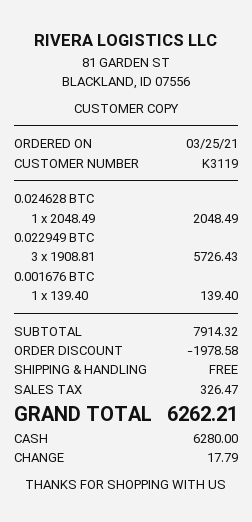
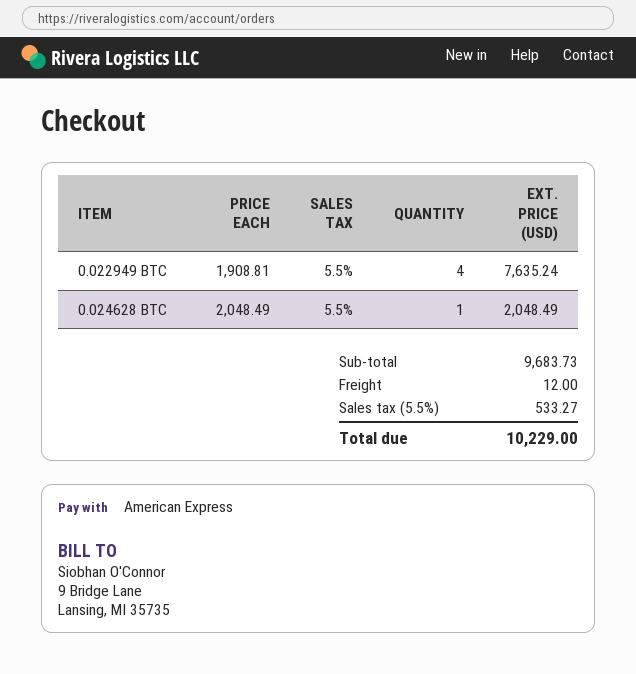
payment method: cash -> American Express
0.022949 BTC: 3 x 1908.81 = 5726.43 -> 4 x 1908.81 = 7635.24
0.001676 BTC: 1 x 139.40 = 139.40 -> none
subtotal: 7914.32 -> 9683.73
discount: 1978.58 -> none
shipping: 0.00 -> 12.00
tax: 326.47 -> 533.27
total: 6262.21 -> 10229.00

